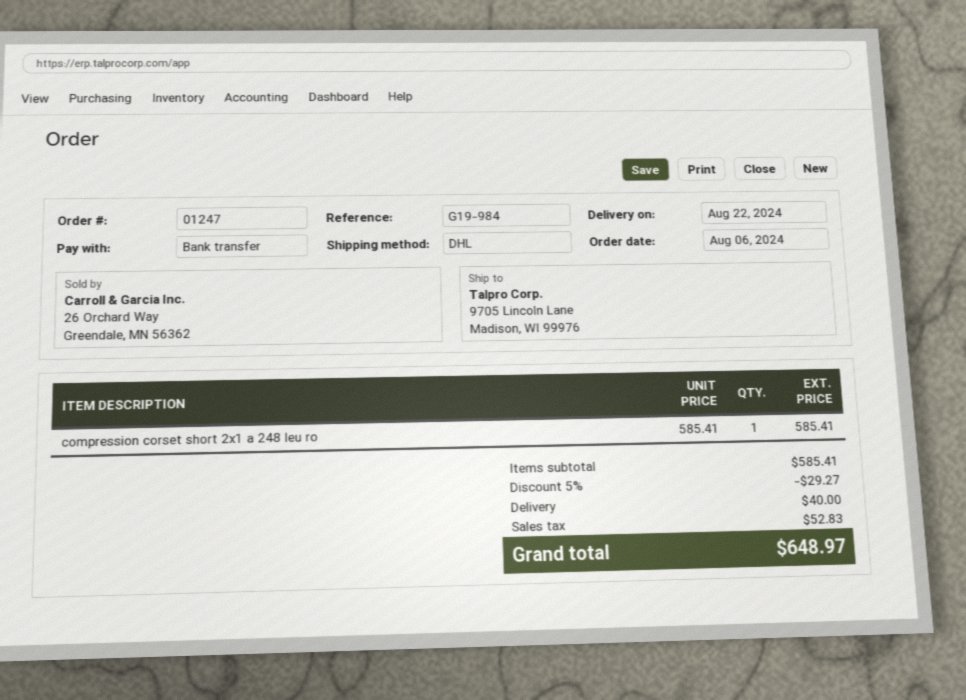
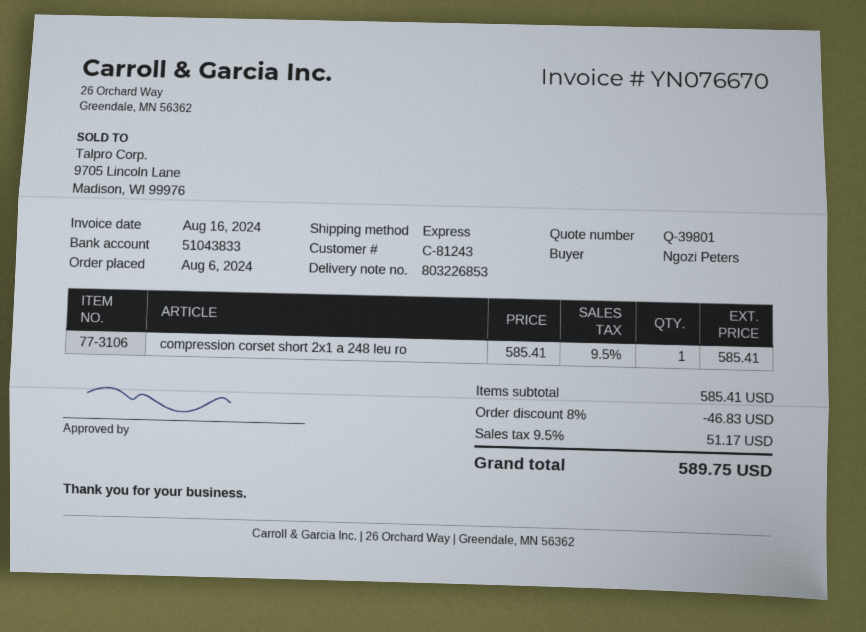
shipping method: DHL -> express
discount: 5% = 29.27 -> 8% = 46.83
shipping: 40.00 -> none
tax: 52.83 -> 51.17
total: 648.97 -> 589.75

